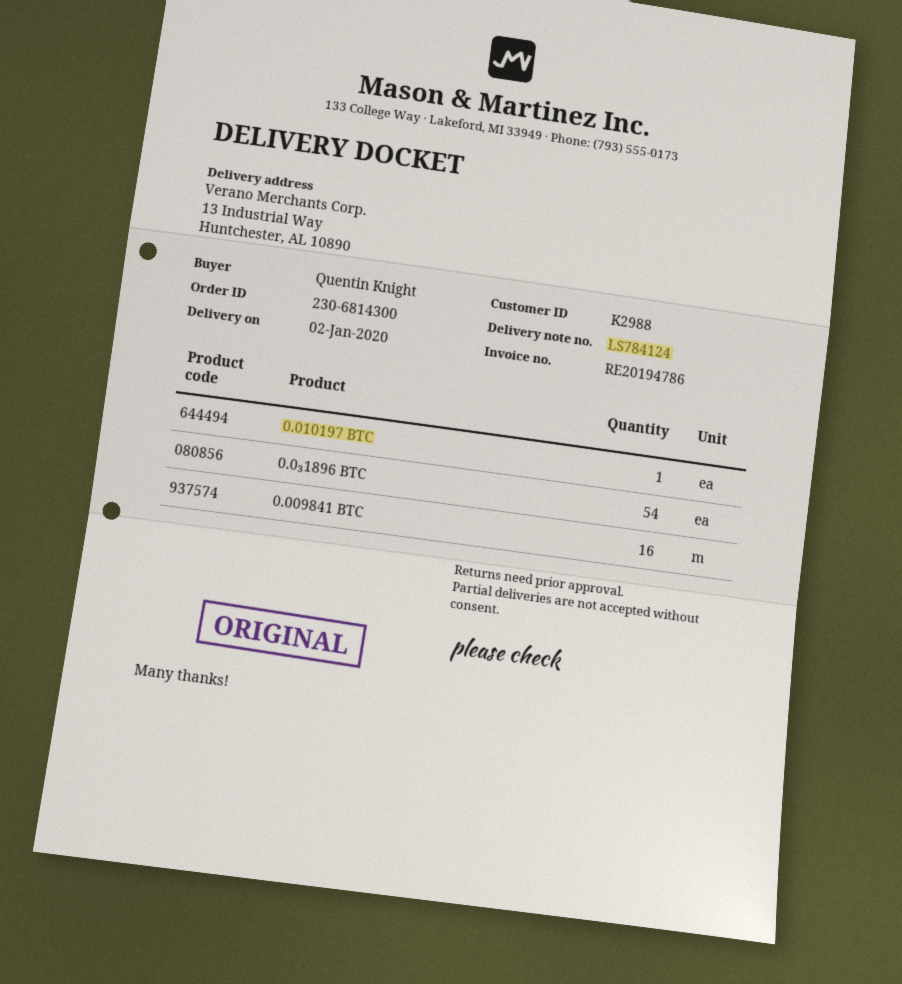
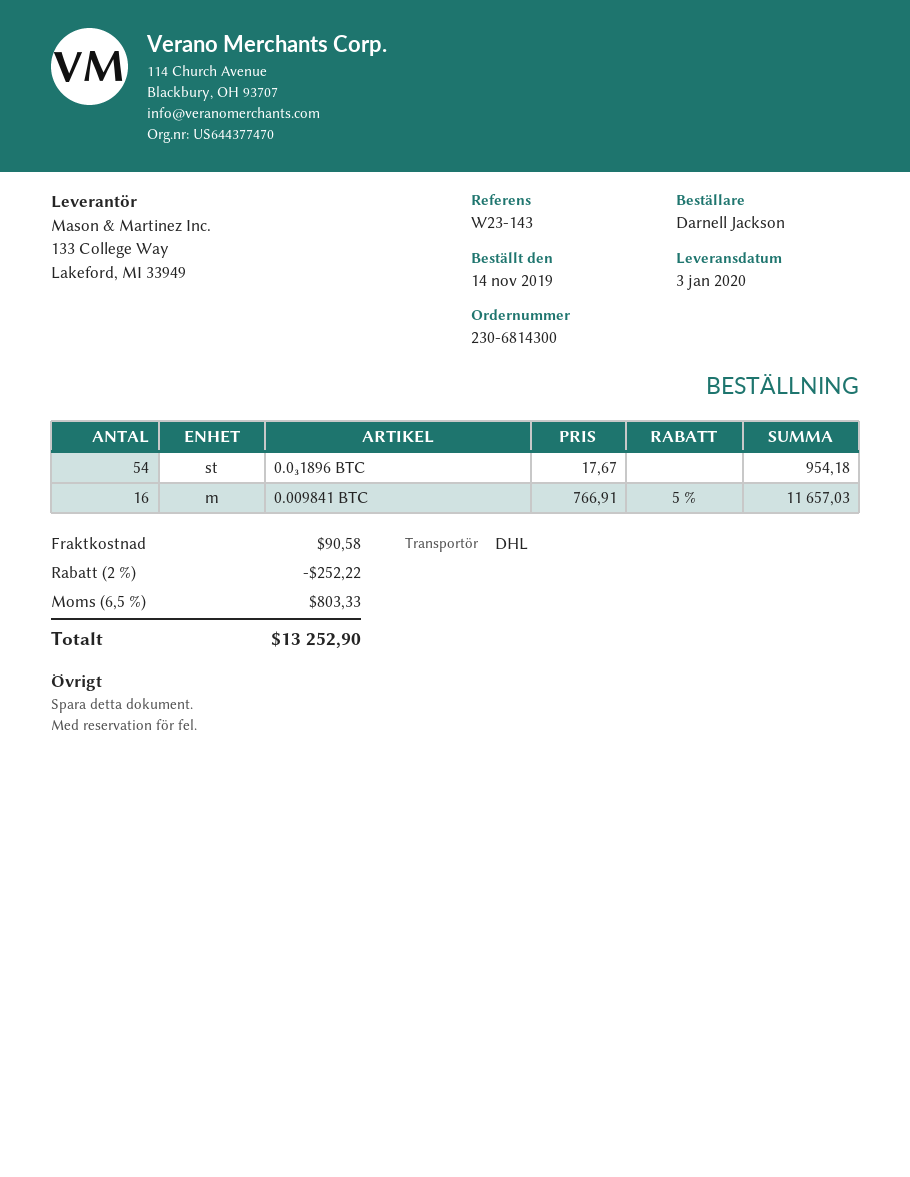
delivery date: 2020-01-02 -> 2020-01-03
ordered by: Quentin Knight -> Darnell Jackson
0.010197 BTC: 1 -> none

